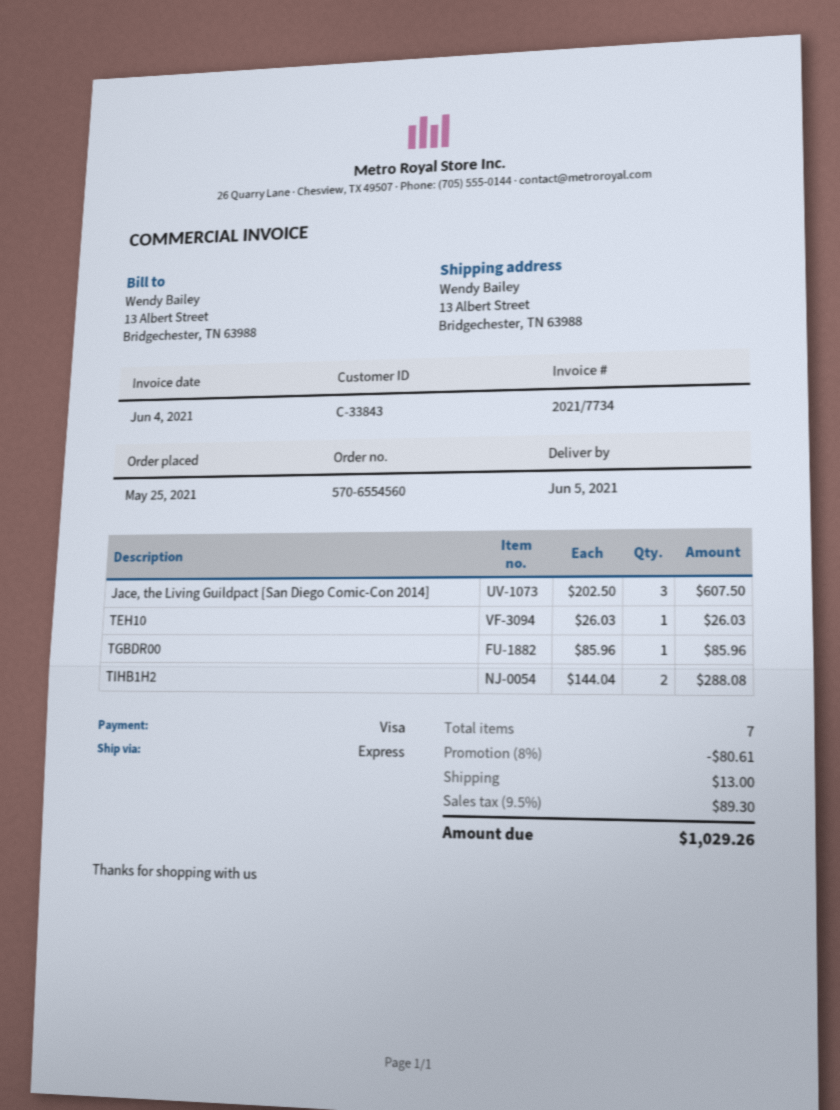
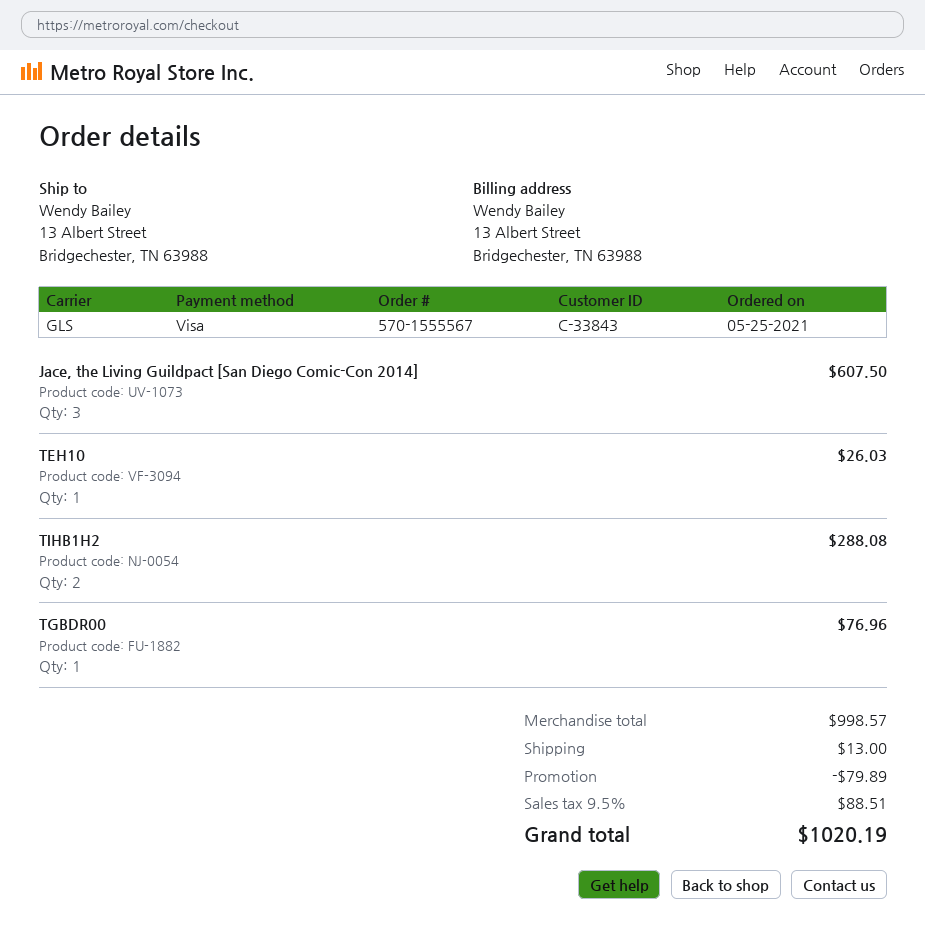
order number: 570-6554560 -> 570-1555567
shipping method: express -> GLS
TGBDR00: 1 for 85.96 -> 1 for 76.96
discount: 80.61 -> 79.89
tax: 9.5% = 89.30 -> 9.5% = 88.51
total: 1029.26 -> 1020.19

